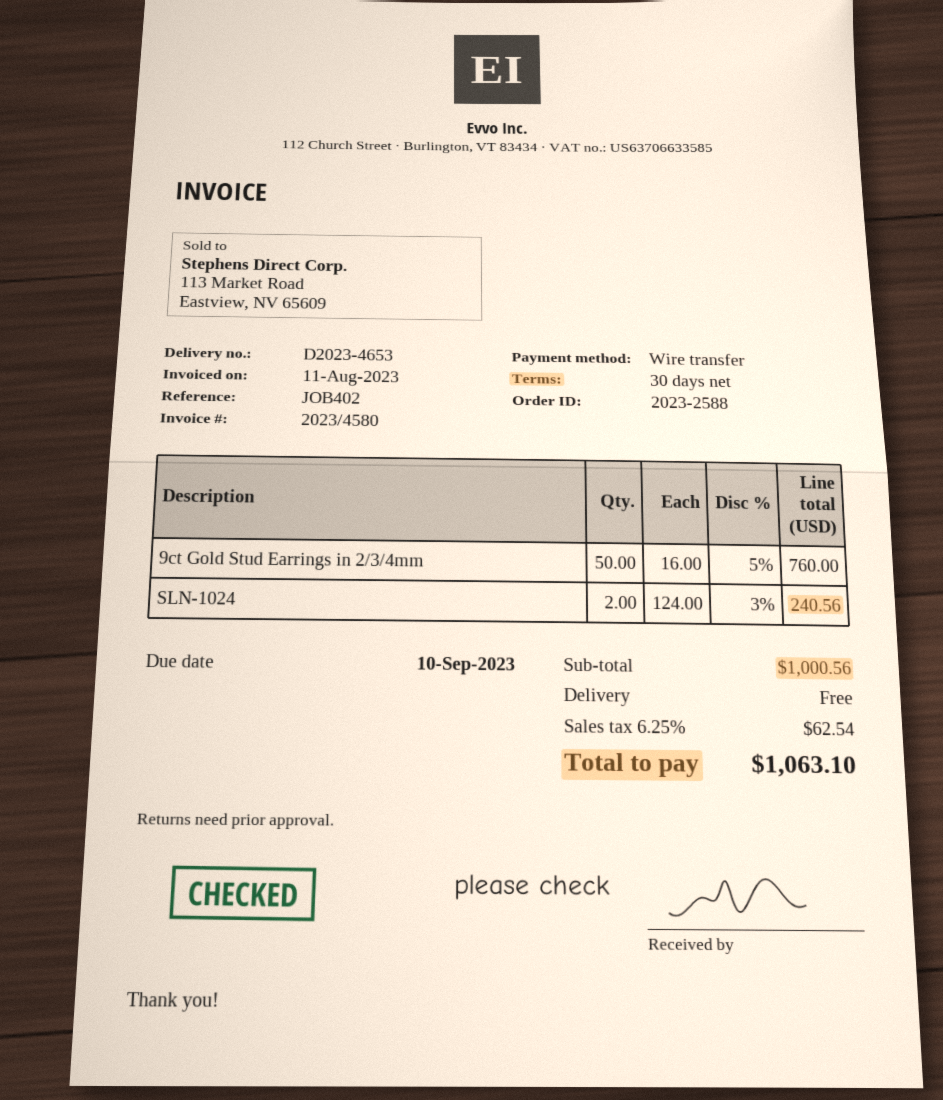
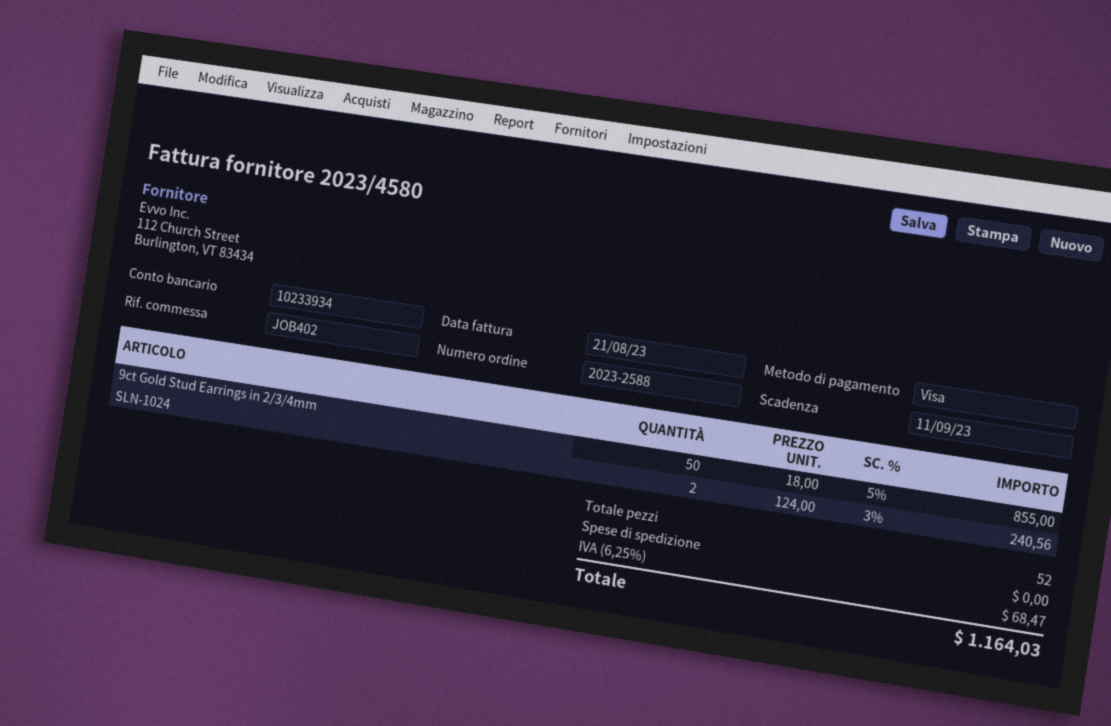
invoice date: 2023-08-11 -> 2023-08-21
due date: 2023-09-10 -> 2023-09-11
payment method: bank transfer -> Visa
9ct Gold Stud Earrings in 2/3/4mm: 50 x 16.00 - 5% = 760.00 -> 50 x 18.00 - 5% = 855.00
tax: 6.25% = 62.54 -> 6.25% = 68.47
total: 1063.10 -> 1164.03

